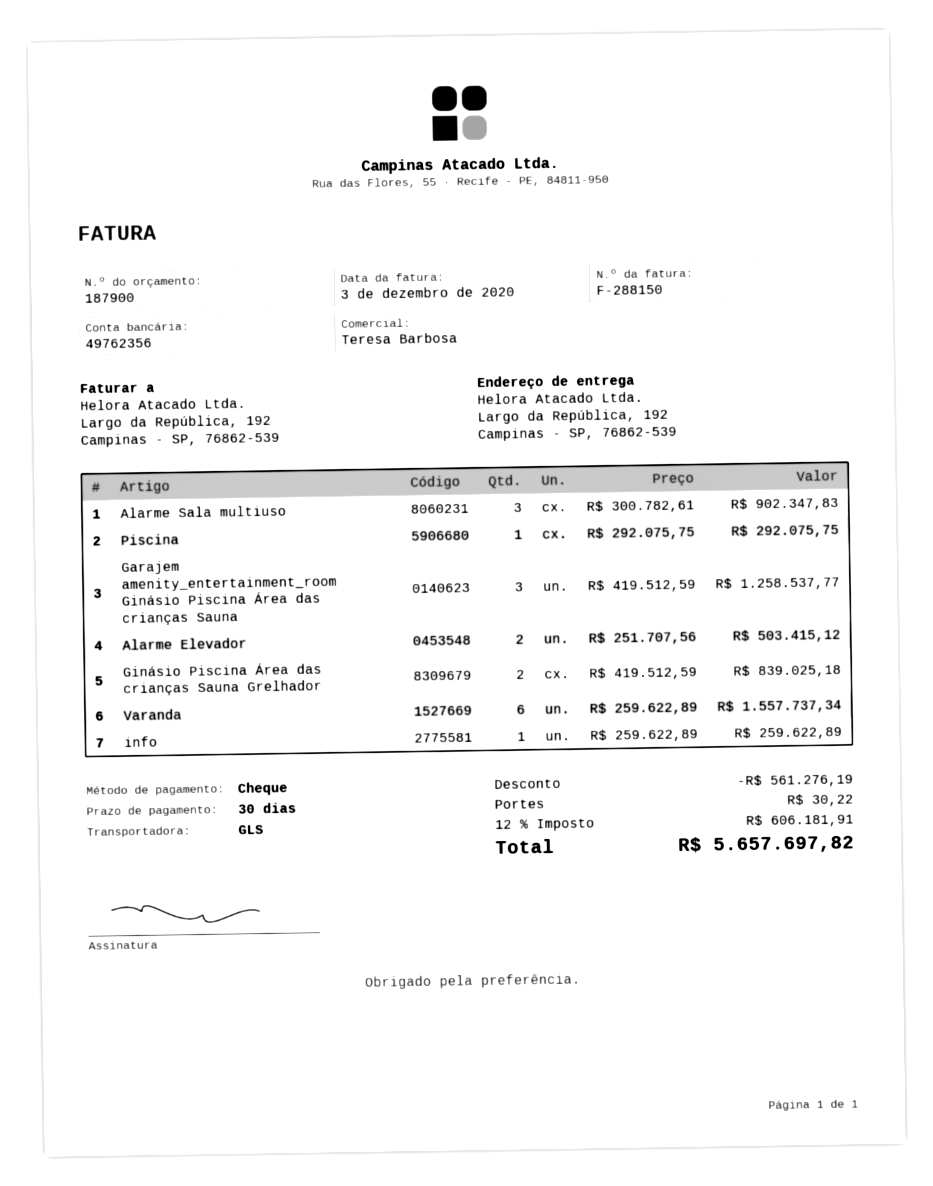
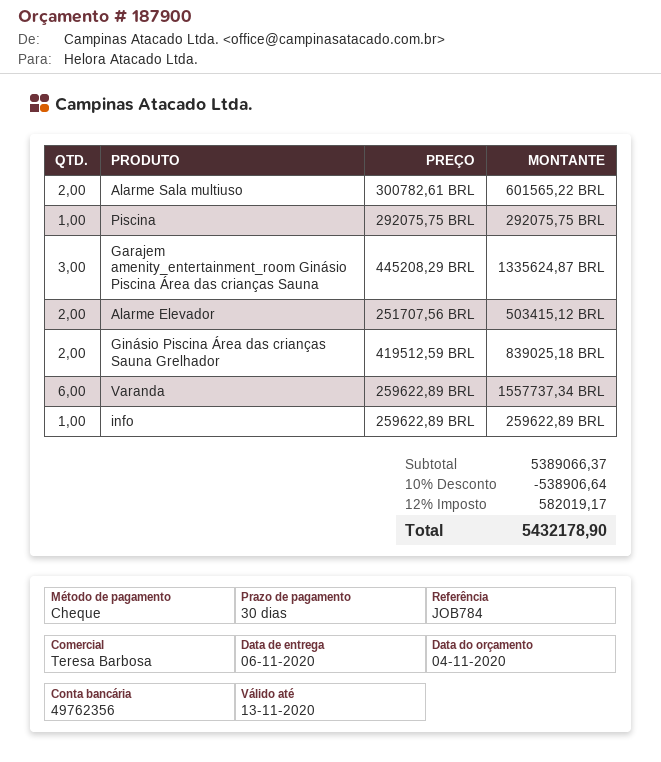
Alarme Sala multiuso: 3 x 300782.61 = 902347.83 -> 2 x 300782.61 = 601565.22
Garajem amenity_entertainment_room Ginásio Piscina Área das crianças Sauna: 3 x 419512.59 = 1258537.77 -> 3 x 445208.29 = 1335624.87
discount: 561276.19 -> 538906.64
shipping: 30.22 -> none
tax: 12% = 606181.91 -> 12% = 582019.17
total: 5657697.82 -> 5432178.90

